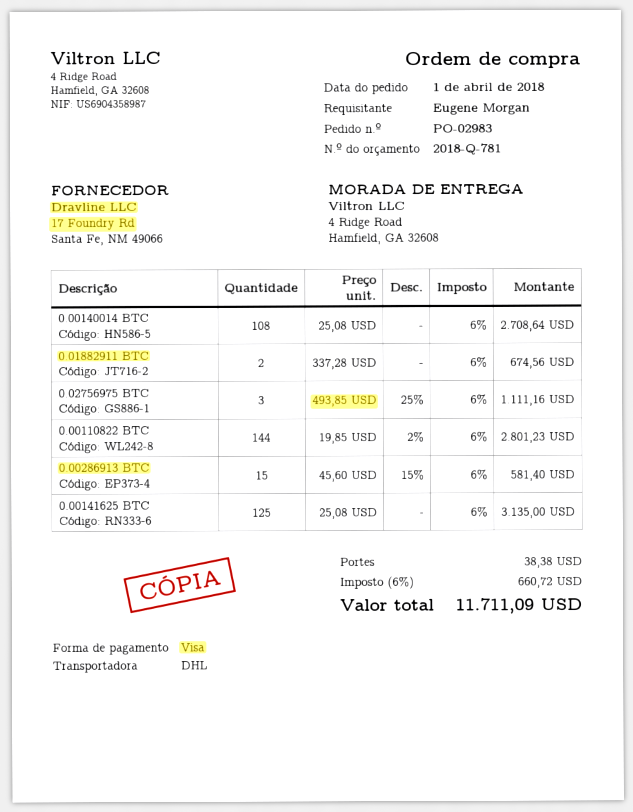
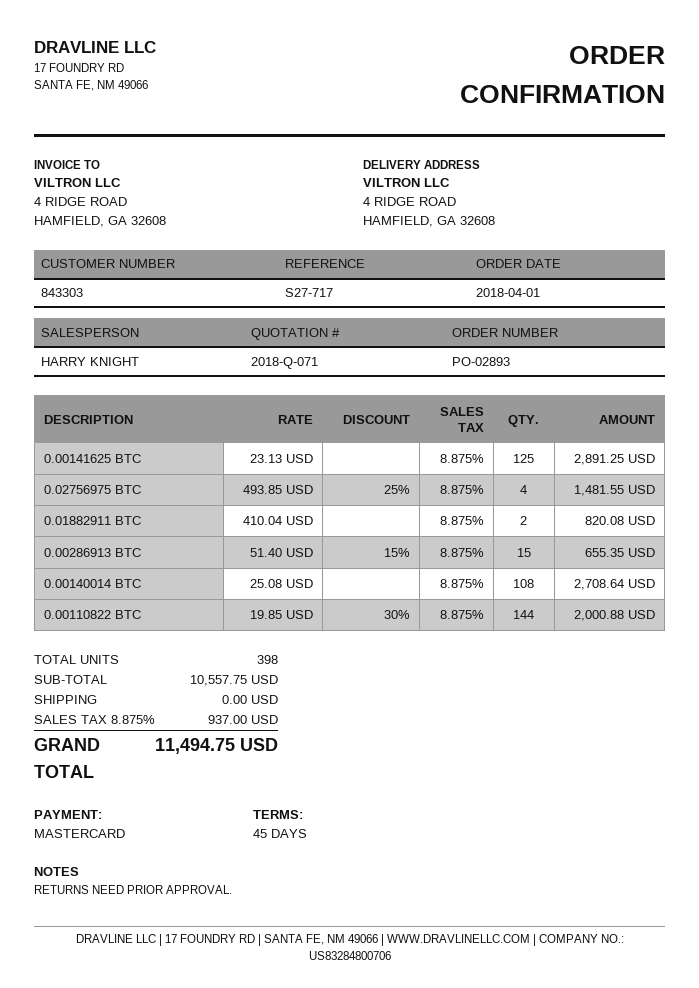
quote number: 2018-Q-781 -> 2018-Q-071
order number: PO-02983 -> PO-02893
payment method: Visa -> Mastercard
0.01882911 BTC: 2 x 337.28 = 674.56 -> 2 x 410.04 = 820.08
0.02756975 BTC: 3 x 493.85 - 25% = 1111.16 -> 4 x 493.85 - 25% = 1481.55
0.00110822 BTC: 144 x 19.85 - 2% = 2801.23 -> 144 x 19.85 - 30% = 2000.88
0.00286913 BTC: 15 x 45.60 - 15% = 581.40 -> 15 x 51.40 - 15% = 655.35
0.00141625 BTC: 125 x 25.08 = 3135.00 -> 125 x 23.13 = 2891.25
shipping: 38.38 -> 0.00
tax: 6% = 660.72 -> 8.875% = 937.00
total: 11711.09 -> 11494.75

